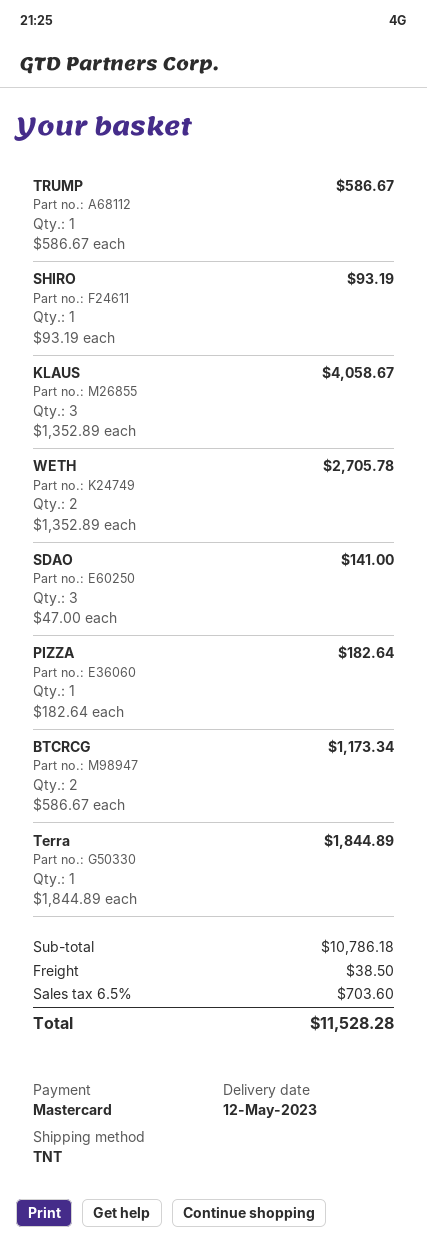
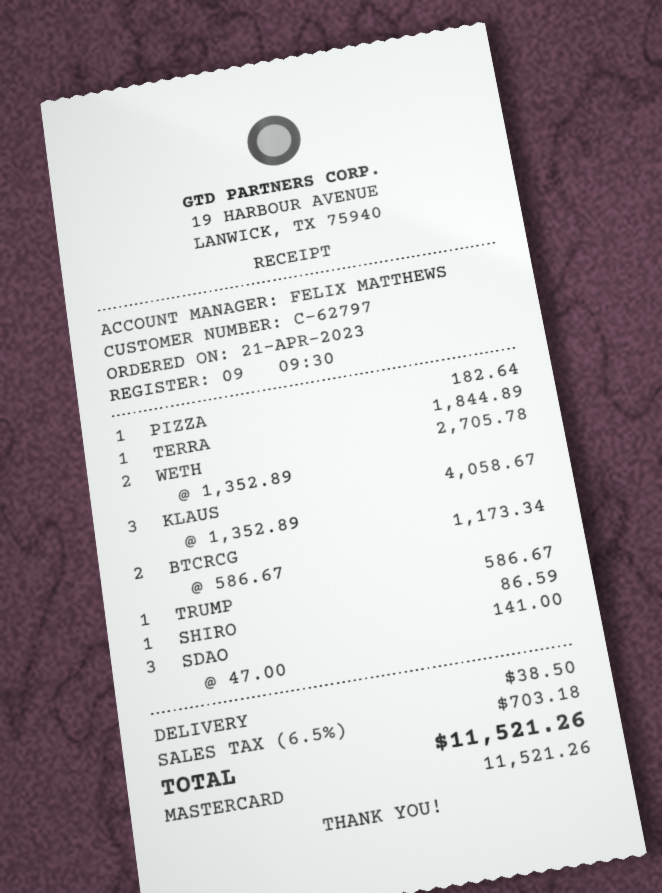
SHIRO: 1 x 93.19 = 93.19 -> 1 x 86.59 = 86.59
tax: 6.5% = 703.60 -> 6.5% = 703.18
total: 11528.28 -> 11521.26

